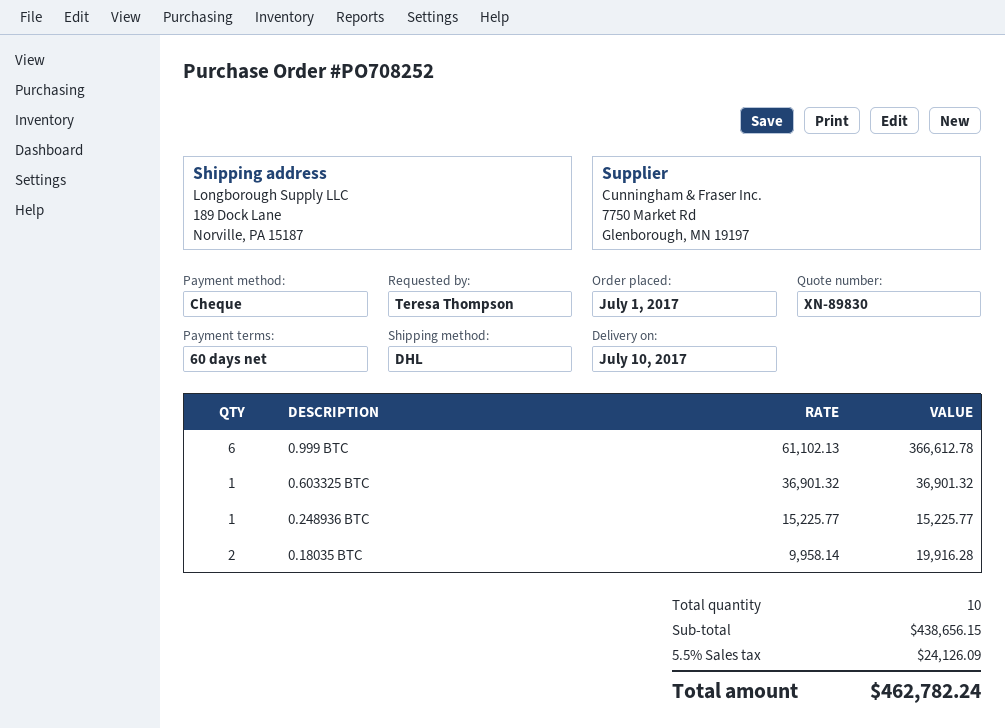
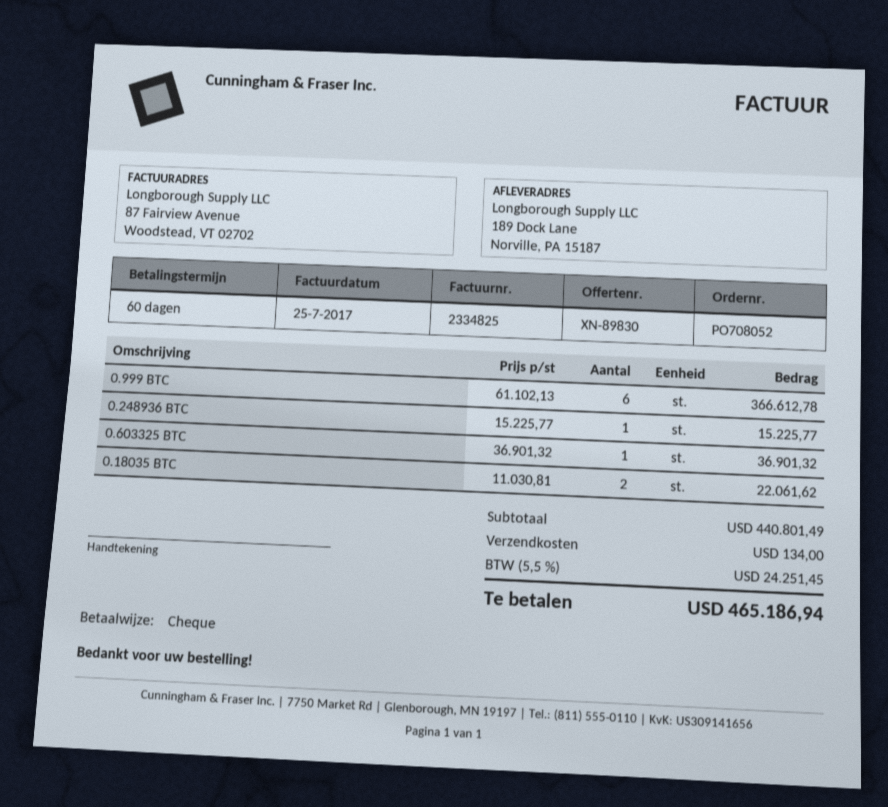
order number: PO708252 -> PO708052
0.18035 BTC: 2 x 9958.14 = 19916.28 -> 2 x 11030.81 = 22061.62
subtotal: 438656.15 -> 440801.49
shipping: none -> 134.00
tax: 5.5% = 24126.09 -> 5.5% = 24251.45
total: 462782.24 -> 465186.94

